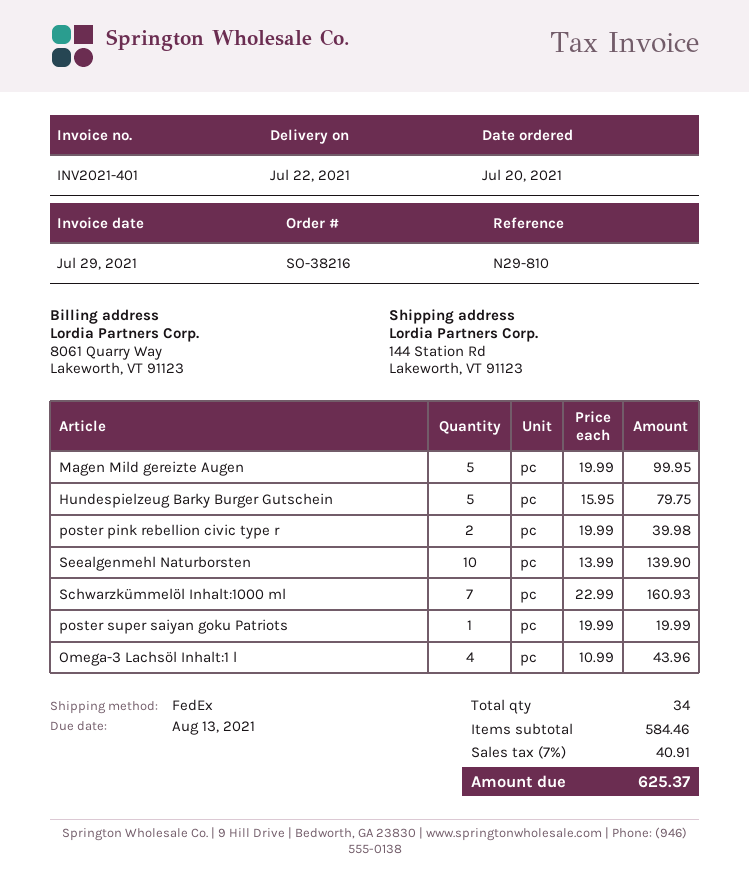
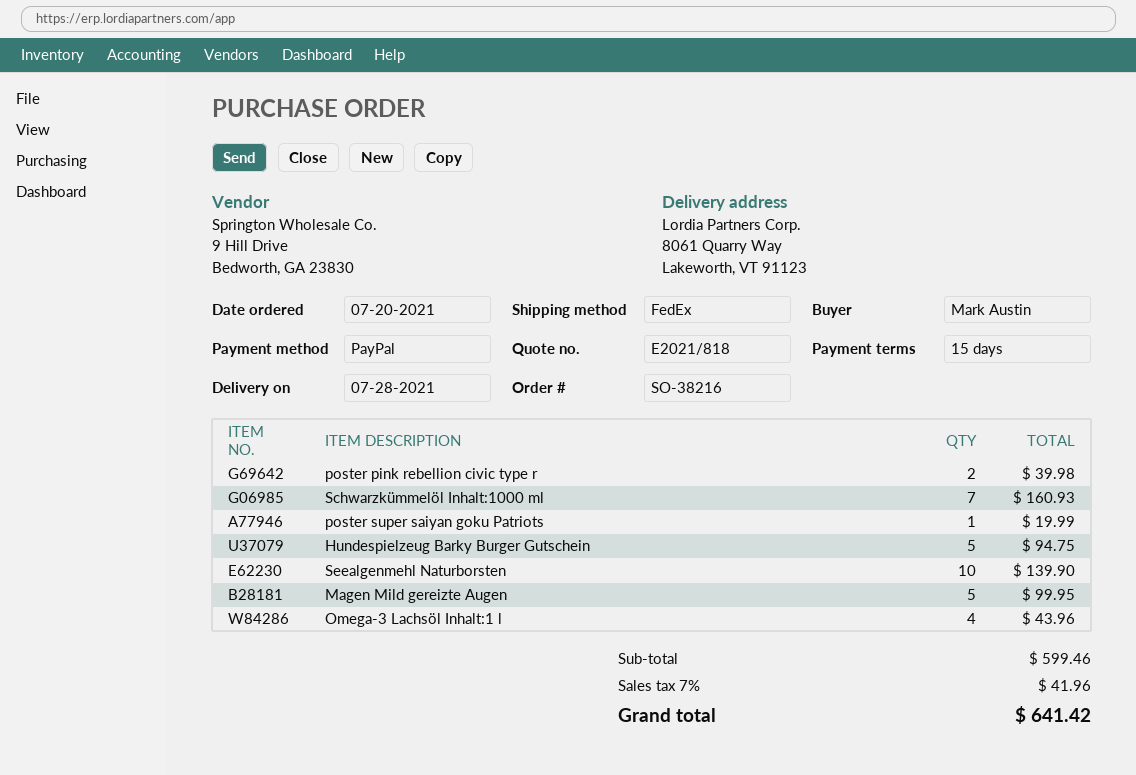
delivery date: 2021-07-22 -> 2021-07-28
ship to: 144 Station Rd, Lakeworth, VT 91123 -> 8061 Quarry Way, Lakeworth, VT 91123
Hundespielzeug Barky Burger Gutschein: 5 for 79.75 -> 5 for 94.75
subtotal: 584.46 -> 599.46
tax: 7% = 40.91 -> 7% = 41.96
total: 625.37 -> 641.42

